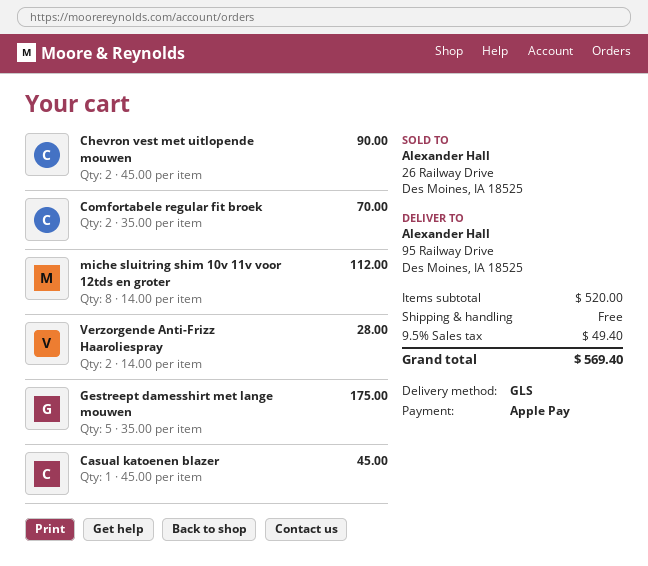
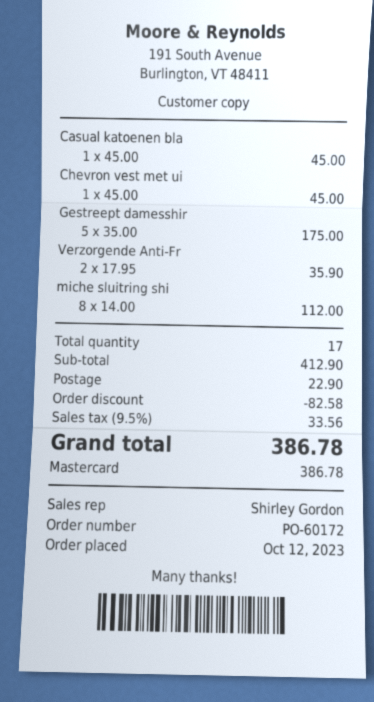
payment method: Apple Pay -> Mastercard
Chevron vest met uitlopende mouwen: 2 x 45.00 = 90.00 -> 1 x 45.00 = 45.00
Comfortabele regular fit broek: 2 x 35.00 = 70.00 -> none
Verzorgende Anti-Frizz Haaroliespray: 2 x 14.00 = 28.00 -> 2 x 17.95 = 35.90
subtotal: 520.00 -> 412.90
discount: none -> 82.58
shipping: 0.00 -> 22.90
tax: 9.5% = 49.40 -> 9.5% = 33.56
total: 569.40 -> 386.78

